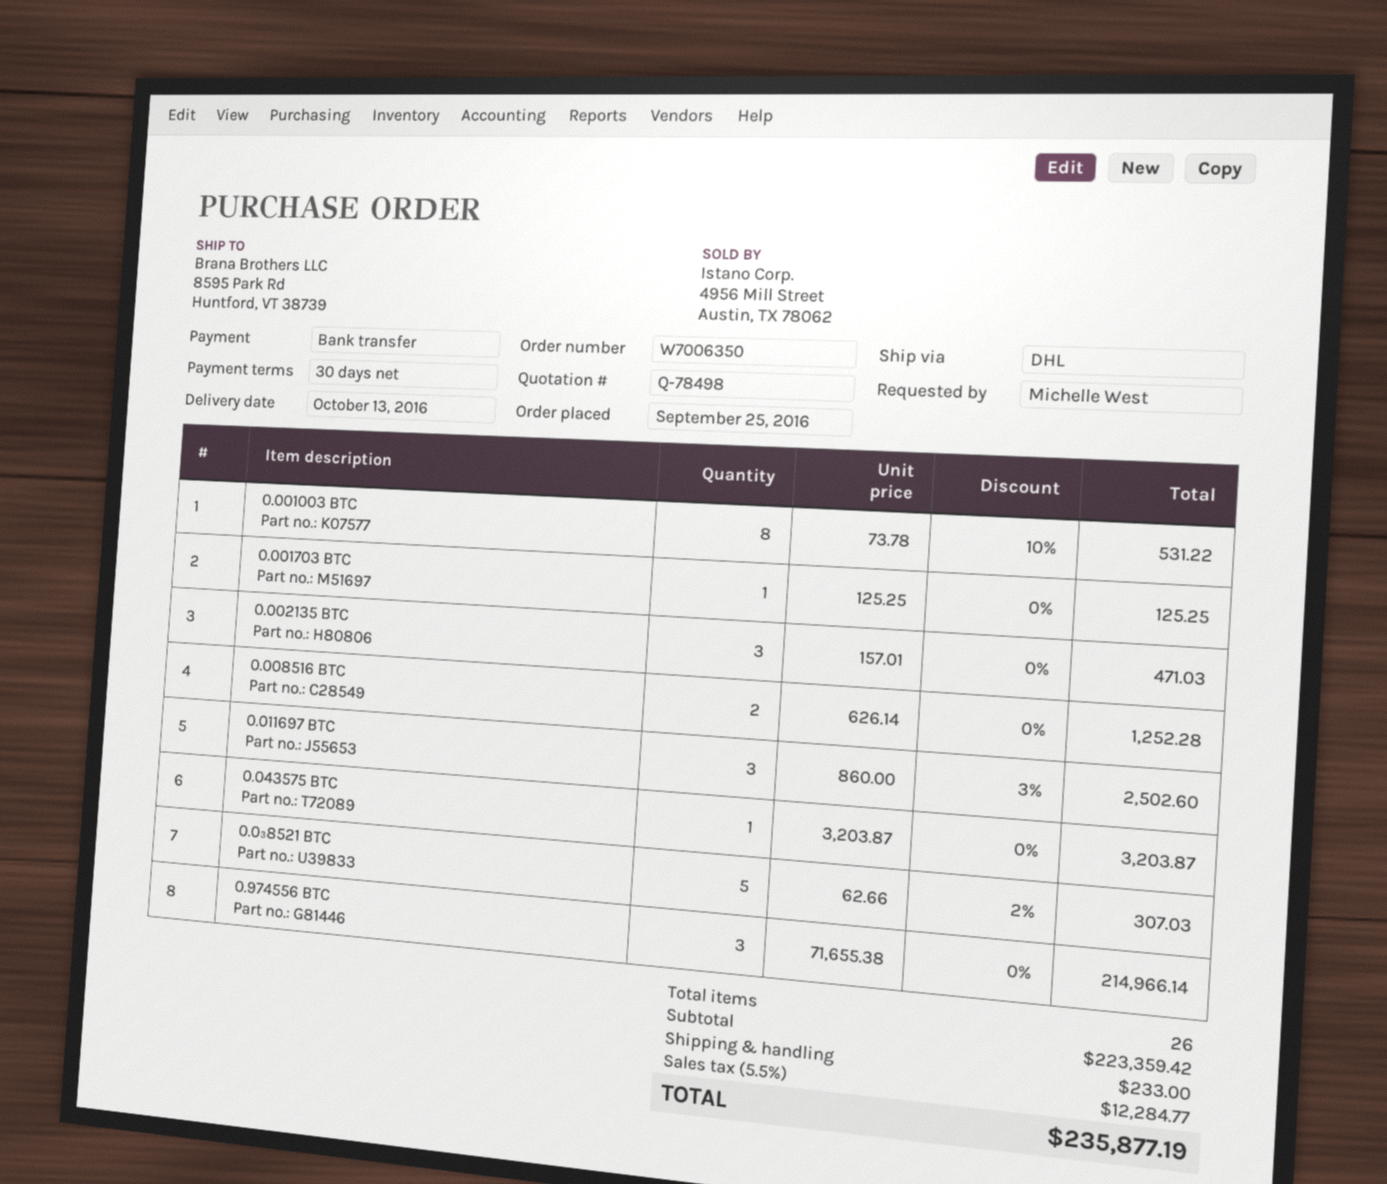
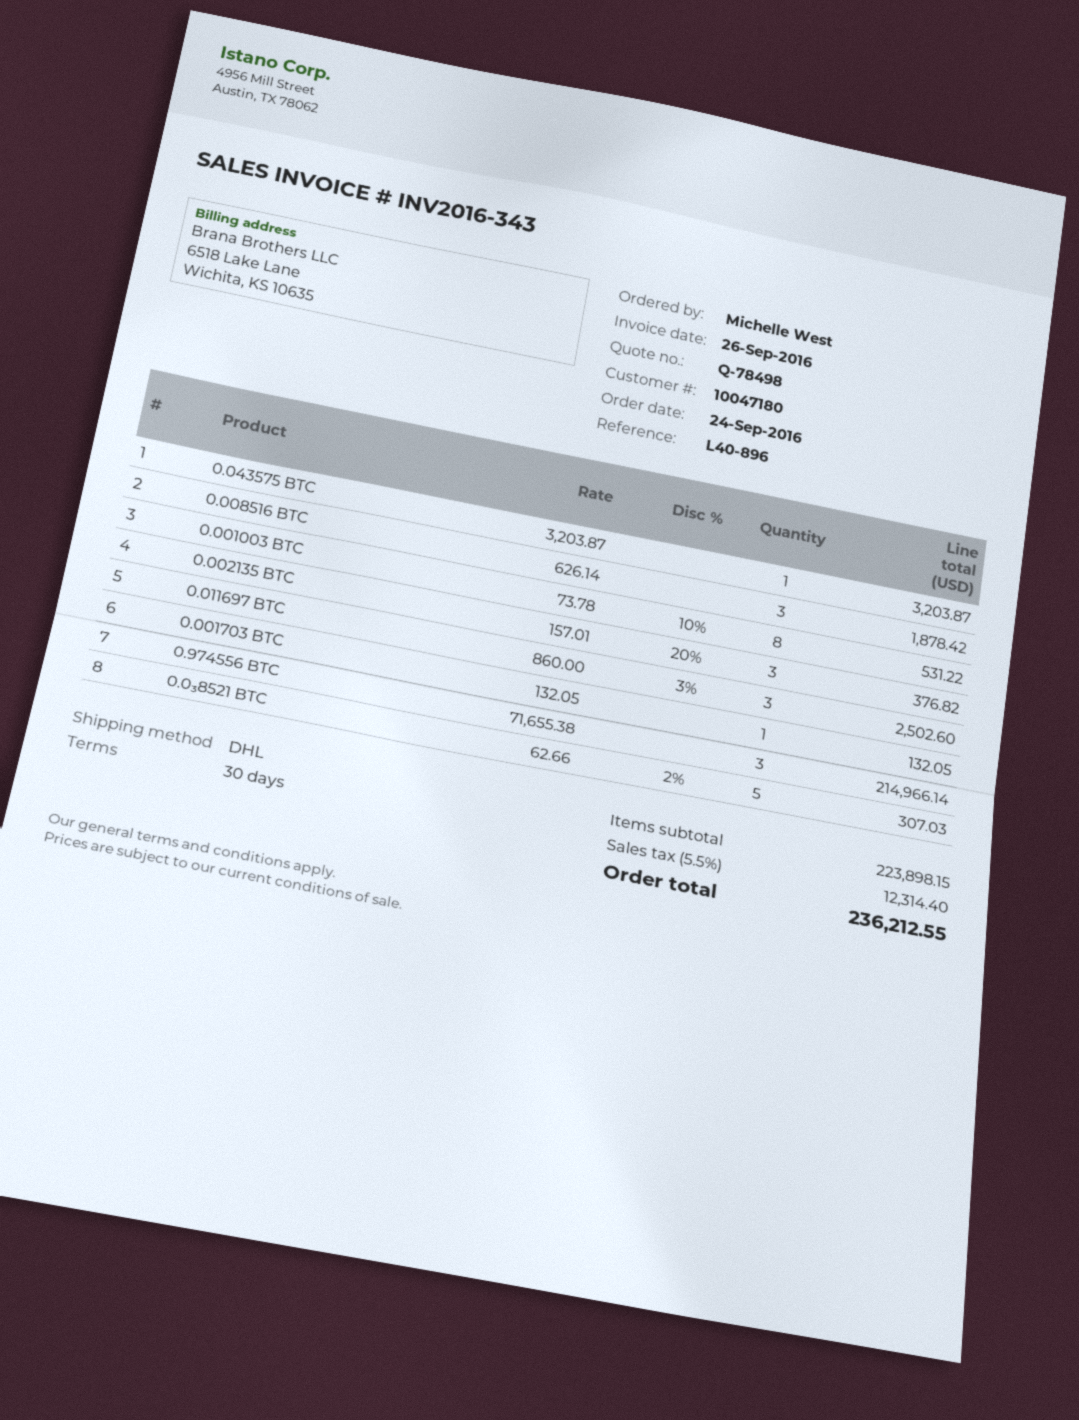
order date: 2016-09-25 -> 2016-09-24
0.001703 BTC: 1 x 125.25 = 125.25 -> 1 x 132.05 = 132.05
0.002135 BTC: 3 x 157.01 = 471.03 -> 3 x 157.01 - 20% = 376.82
0.008516 BTC: 2 x 626.14 = 1252.28 -> 3 x 626.14 = 1878.42
subtotal: 223359.42 -> 223898.15
shipping: 233.00 -> none
tax: 5.5% = 12284.77 -> 5.5% = 12314.40
total: 235877.19 -> 236212.55

